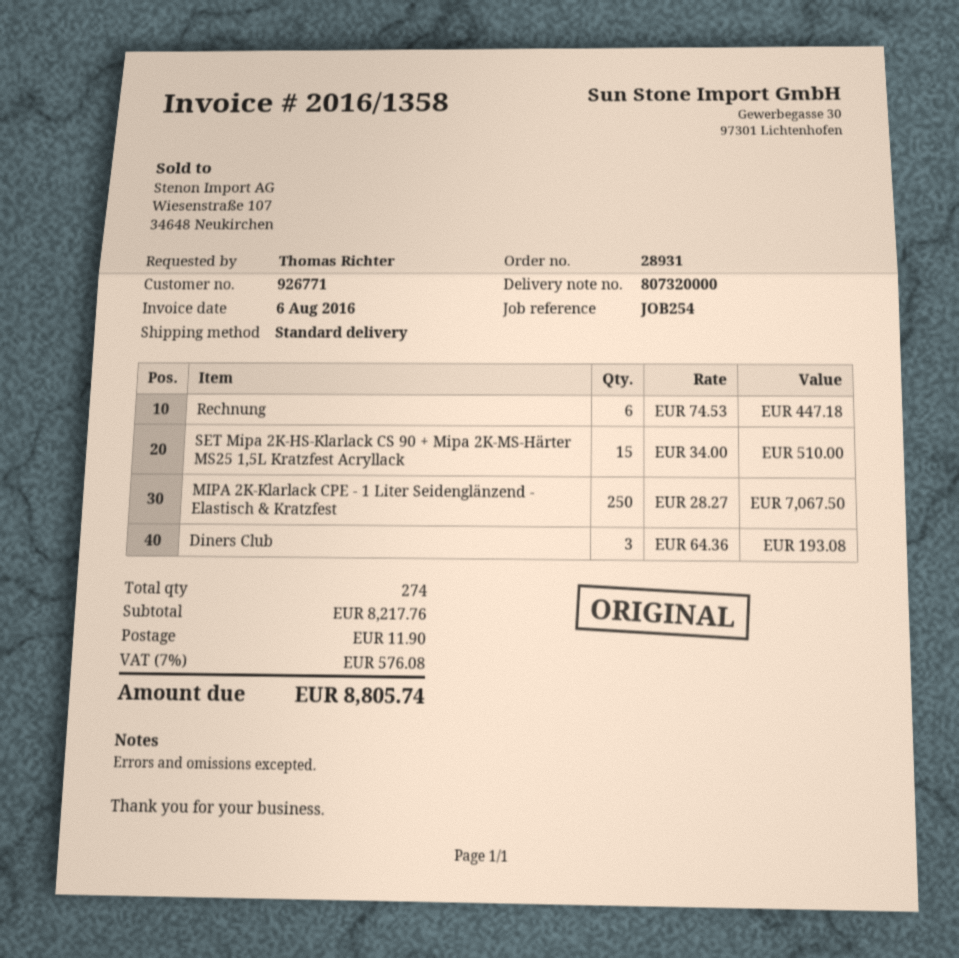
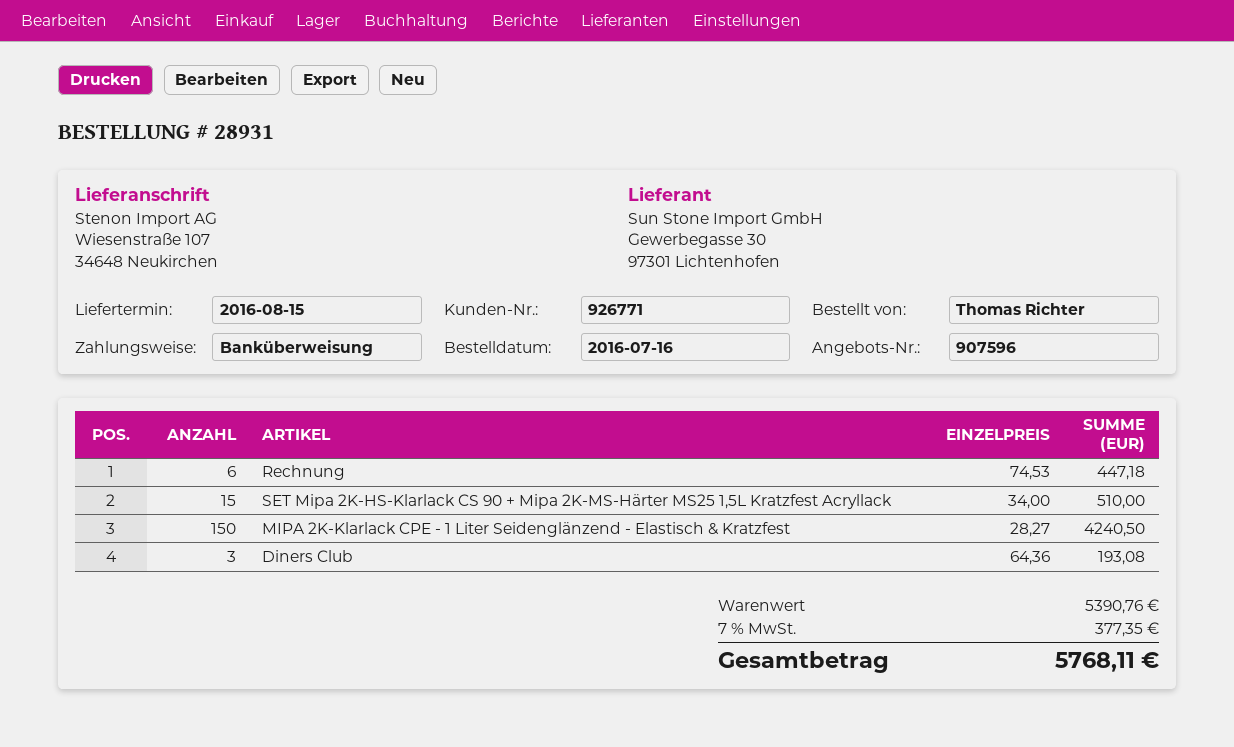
MIPA 2K-Klarlack CPE - 1 Liter Seidenglänzend - Elastisch & Kratzfest: 250 x 28.27 = 7067.50 -> 150 x 28.27 = 4240.50
subtotal: 8217.76 -> 5390.76
shipping: 11.90 -> none
tax: 7% = 576.08 -> 7% = 377.35
total: 8805.74 -> 5768.11

